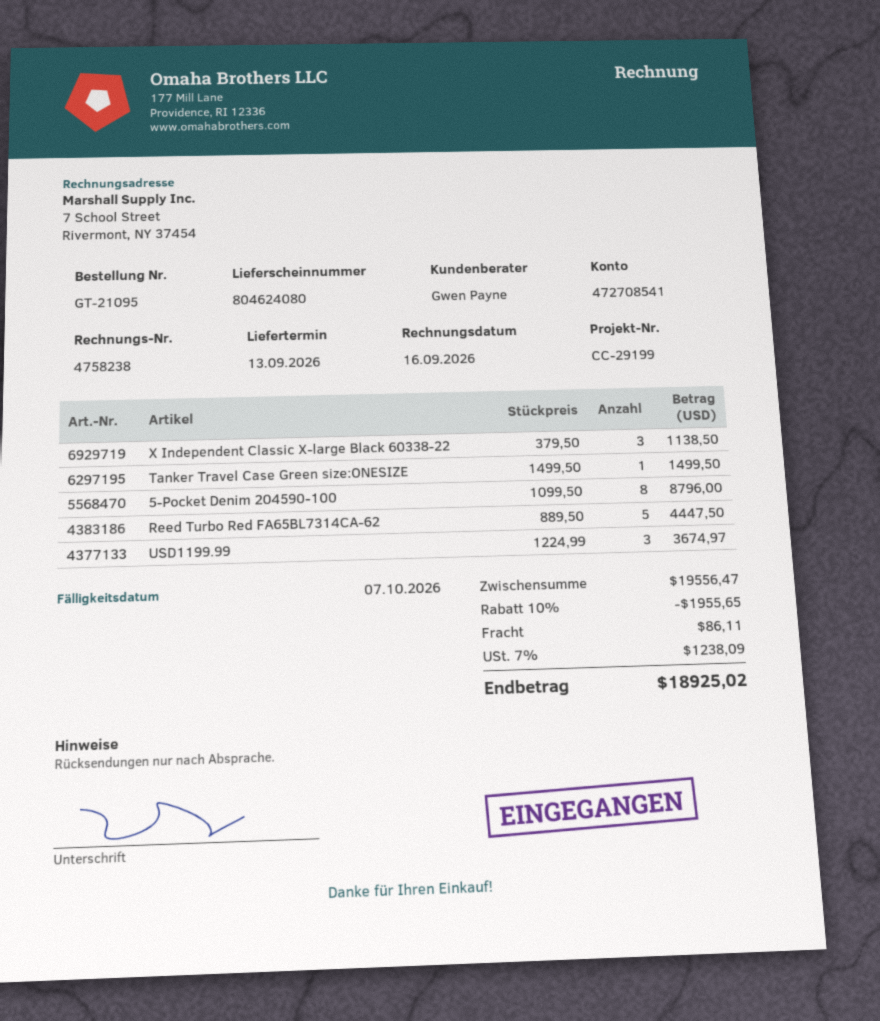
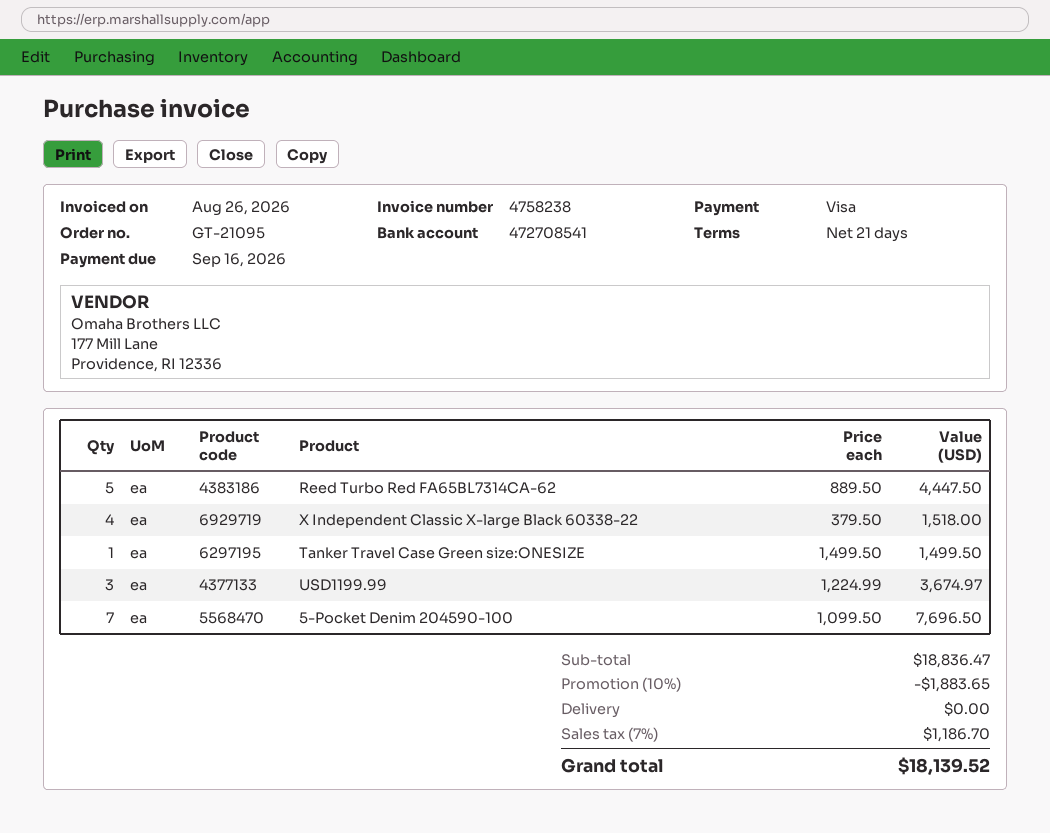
invoice date: 2026-09-16 -> 2026-08-26
due date: 2026-10-07 -> 2026-09-16
X Independent Classic X-large Black 60338-22: 3 x 379.50 = 1138.50 -> 4 x 379.50 = 1518.00
5-Pocket Denim 204590-100: 8 x 1099.50 = 8796.00 -> 7 x 1099.50 = 7696.50
subtotal: 19556.47 -> 18836.47
discount: 10% = 1955.65 -> 10% = 1883.65
shipping: 86.11 -> 0.00
tax: 7% = 1238.09 -> 7% = 1186.70
total: 18925.02 -> 18139.52

